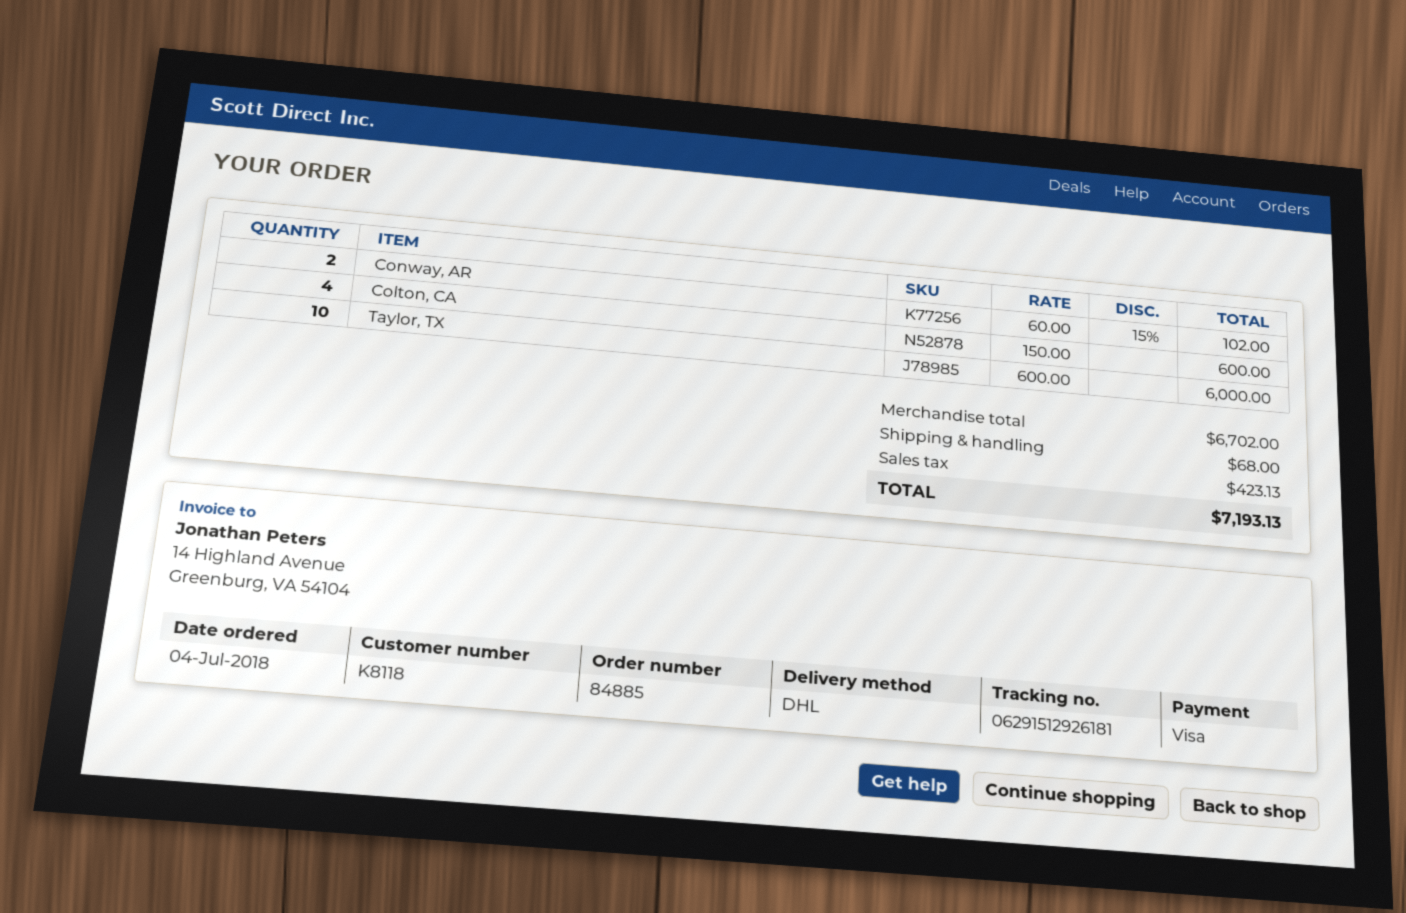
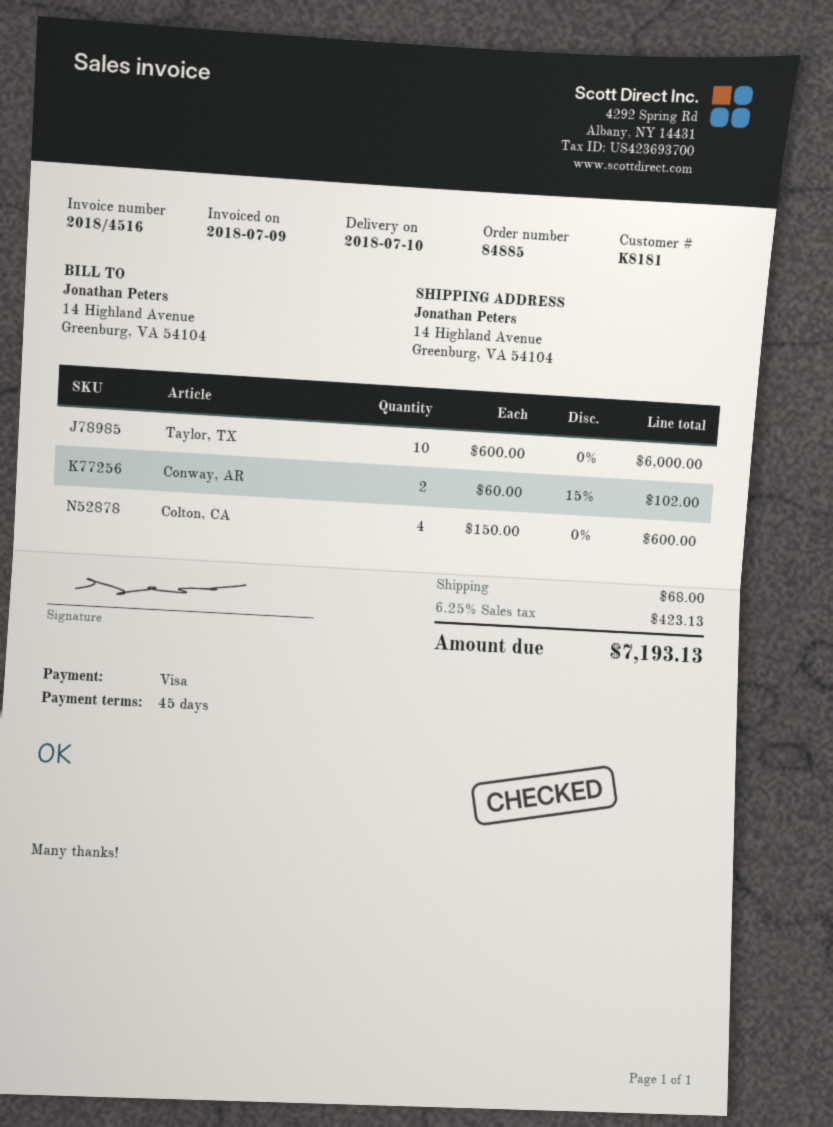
customer number: K8118 -> K8181

